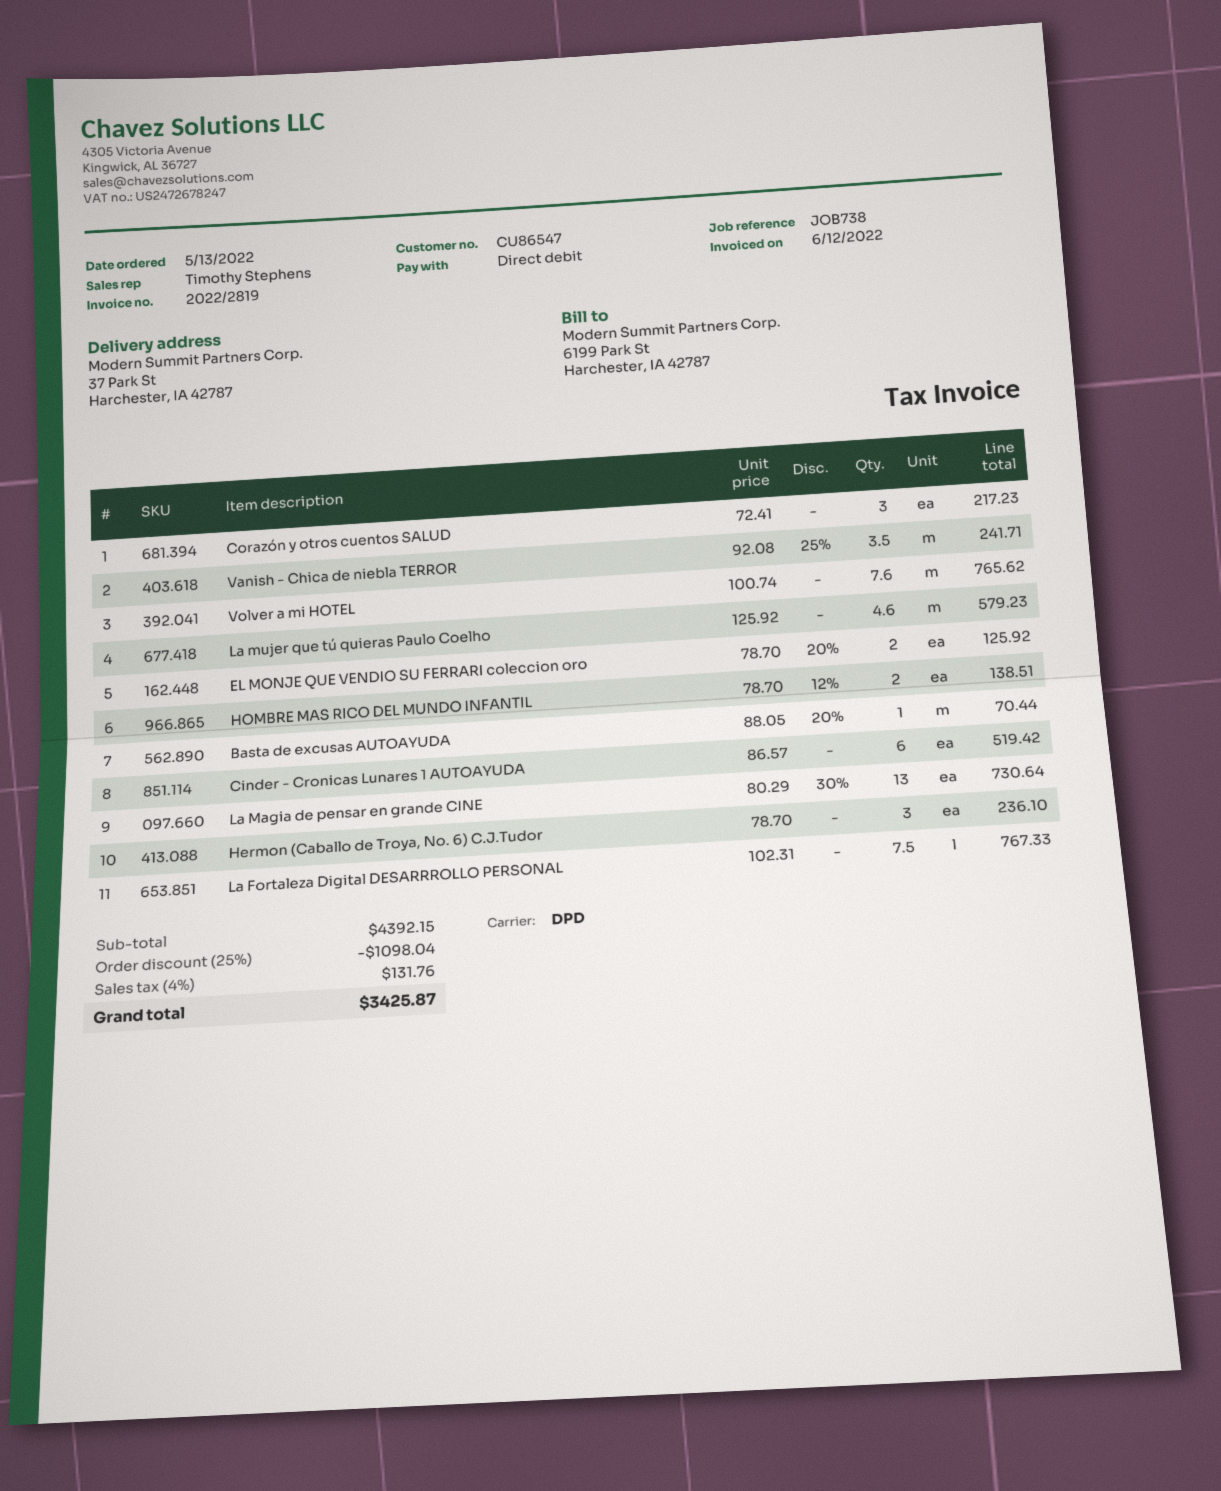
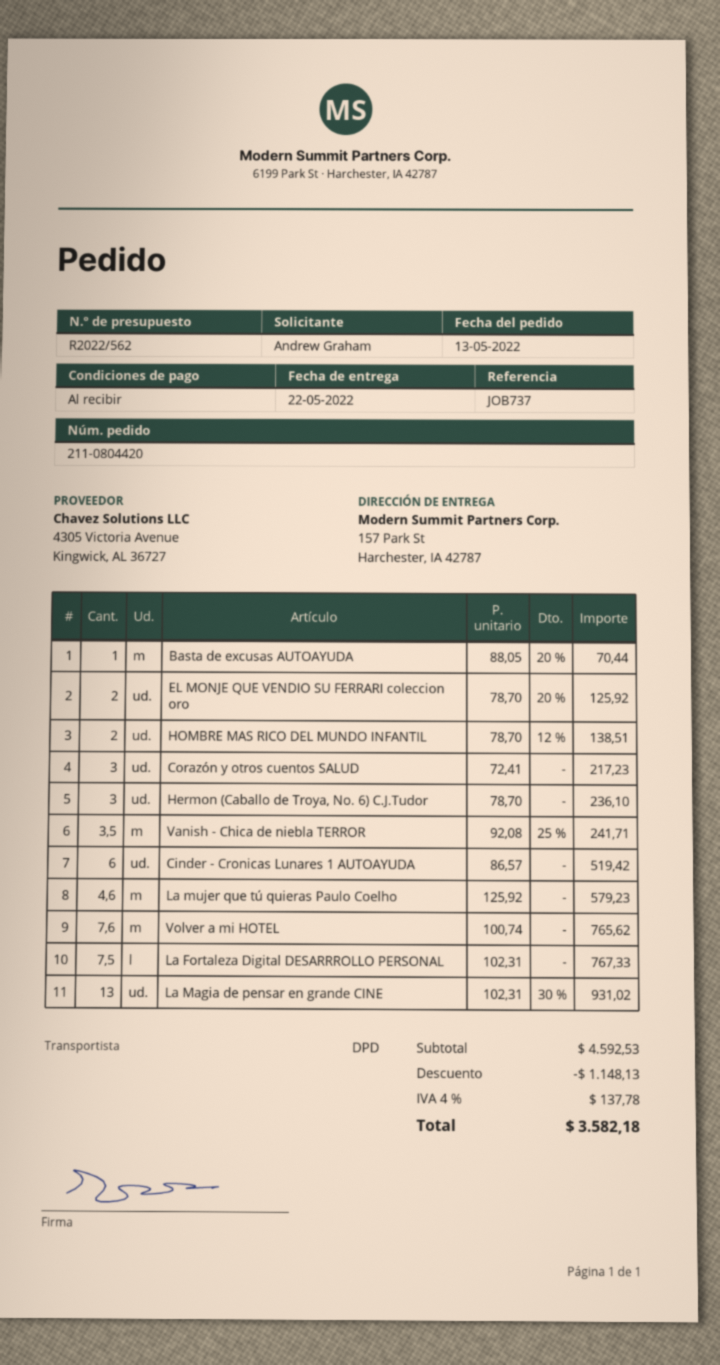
reference: JOB738 -> JOB737
ship to: 37 Park St, Harchester, IA 42787 -> 157 Park St, Harchester, IA 42787
La Magia de pensar en grande CINE: 13 x 80.29 - 30% = 730.64 -> 13 x 102.31 - 30% = 931.02
subtotal: 4392.15 -> 4592.53
discount: 1098.04 -> 1148.13
tax: 4% = 131.76 -> 4% = 137.78
total: 3425.87 -> 3582.18

